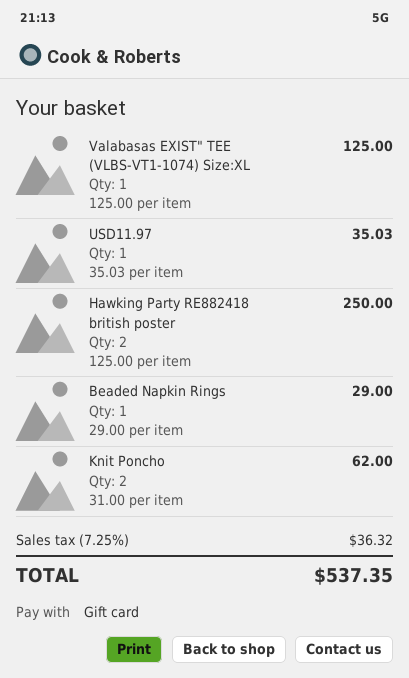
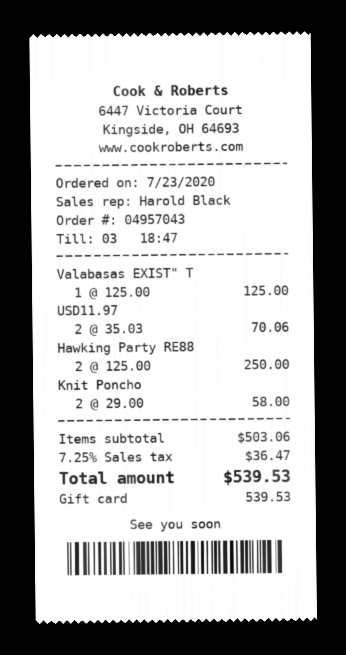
USD11.97: 1 x 35.03 = 35.03 -> 2 x 35.03 = 70.06
Beaded Napkin Rings: 1 x 29.00 = 29.00 -> none
Knit Poncho: 2 x 31.00 = 62.00 -> 2 x 29.00 = 58.00
tax: 7.25% = 36.32 -> 7.25% = 36.47
total: 537.35 -> 539.53

